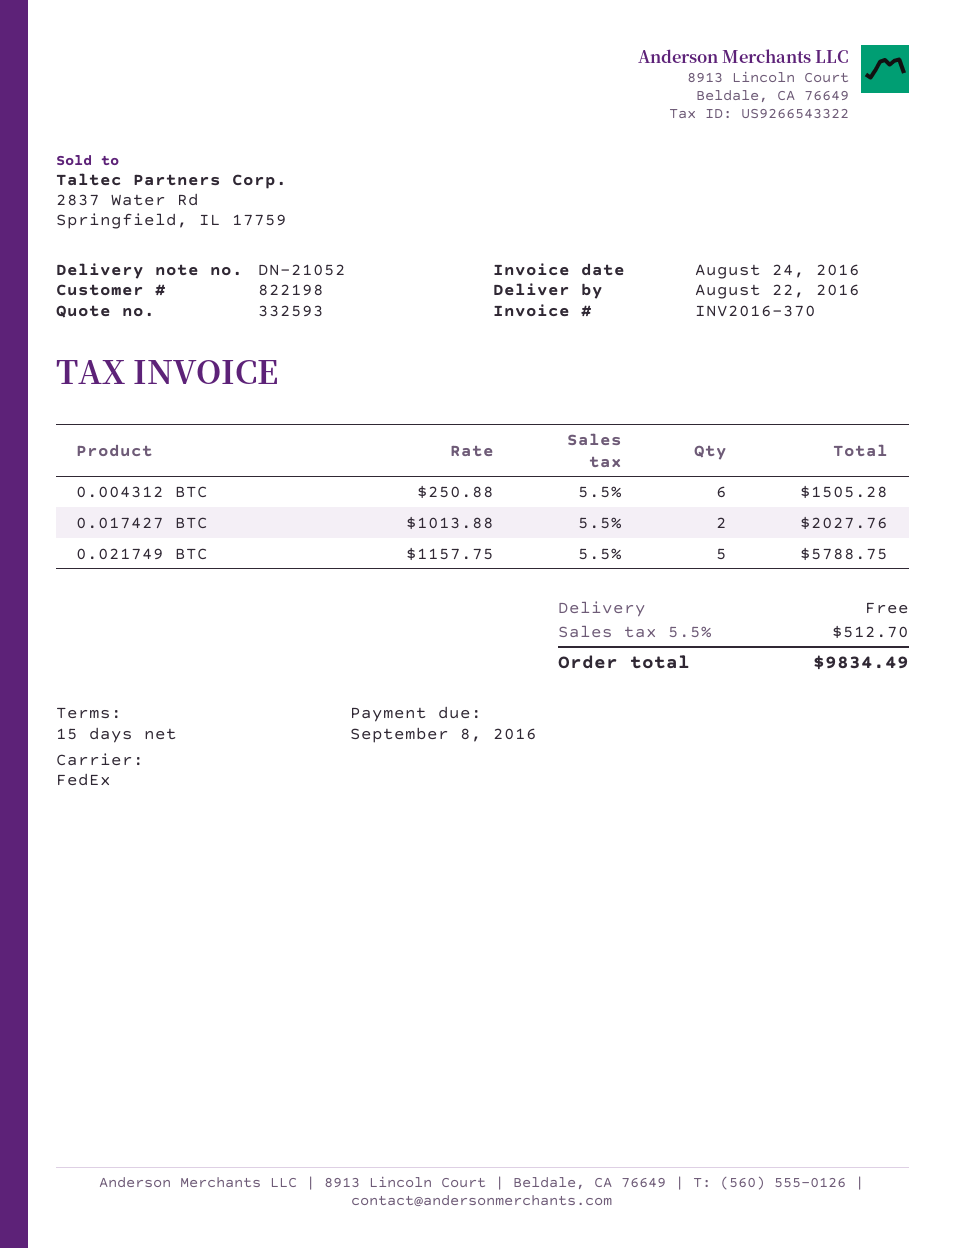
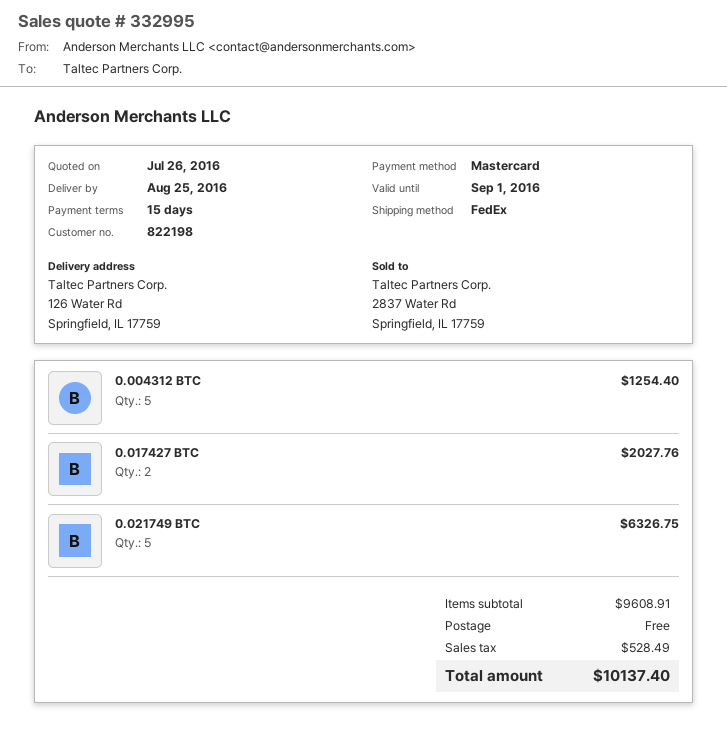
quote number: 332593 -> 332995
delivery date: 2016-08-22 -> 2016-08-25
0.004312 BTC: 6 for 1505.28 -> 5 for 1254.40
0.021749 BTC: 5 for 5788.75 -> 5 for 6326.75
tax: 512.70 -> 528.49
total: 9834.49 -> 10137.40

